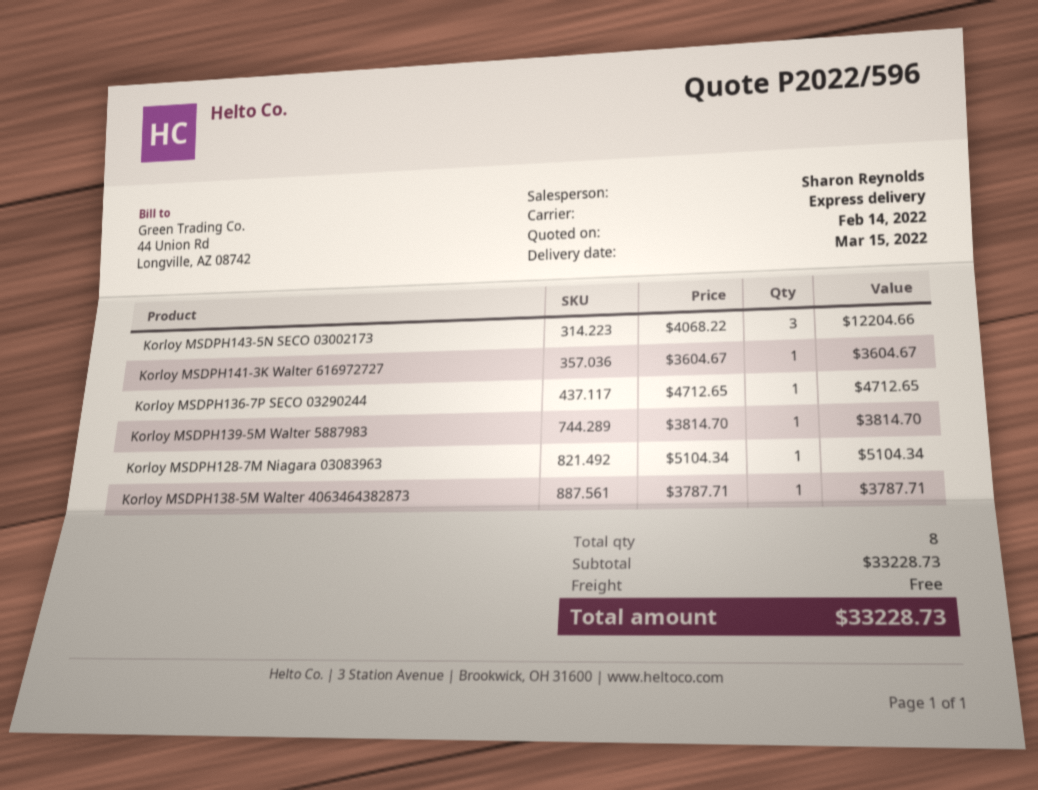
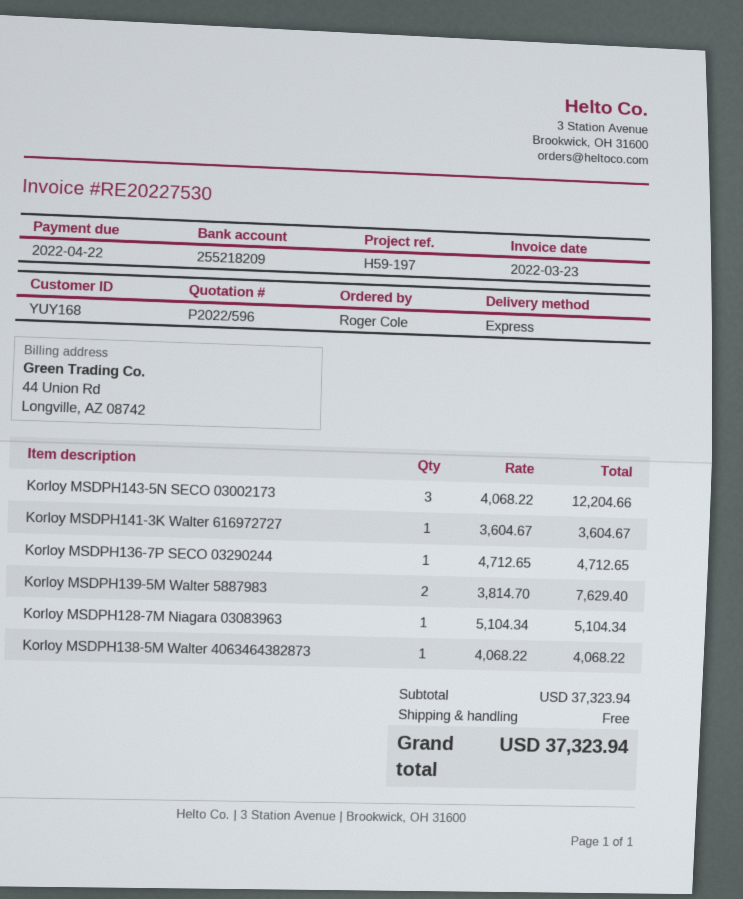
Korloy MSDPH139-5M Walter 5887983: 1 x 3814.70 = 3814.70 -> 2 x 3814.70 = 7629.40
Korloy MSDPH138-5M Walter 4063464382873: 1 x 3787.71 = 3787.71 -> 1 x 4068.22 = 4068.22
subtotal: 33228.73 -> 37323.94
total: 33228.73 -> 37323.94

